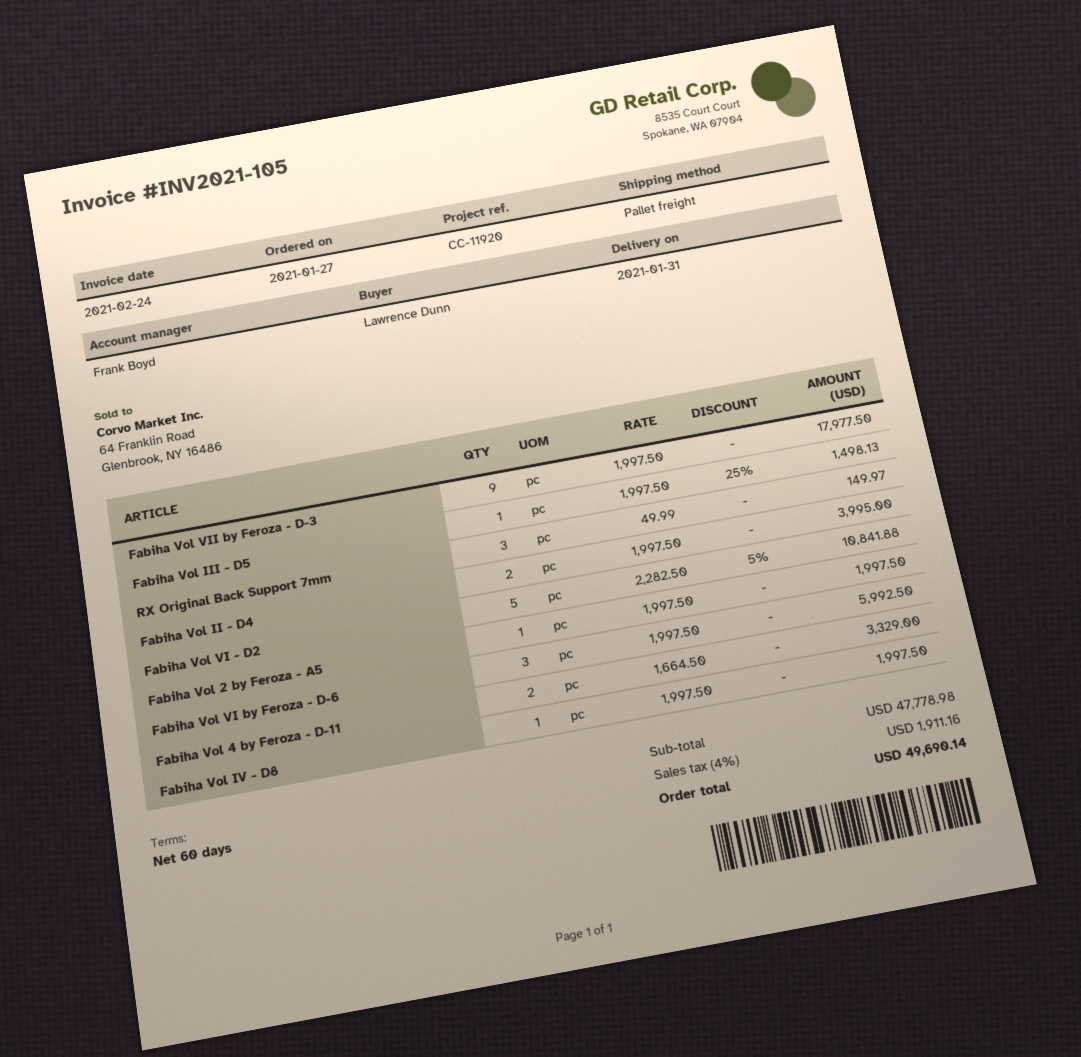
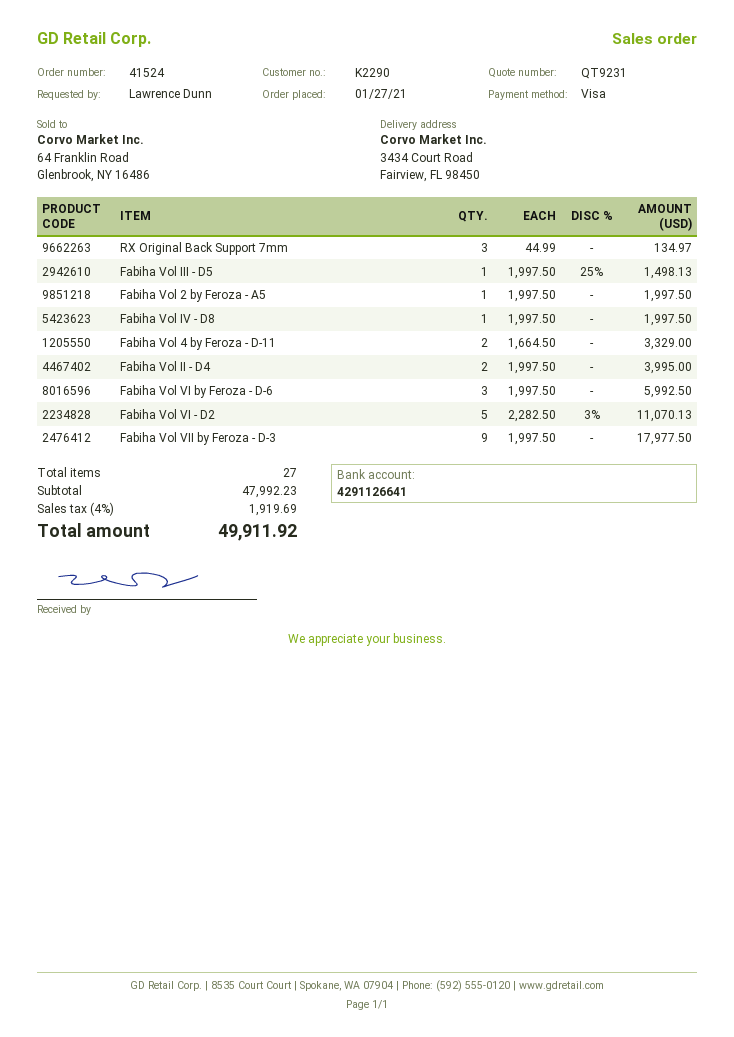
RX Original Back Support 7mm: 3 x 49.99 = 149.97 -> 3 x 44.99 = 134.97
Fabiha Vol VI - D2: 5 x 2282.50 - 5% = 10841.88 -> 5 x 2282.50 - 3% = 11070.13
subtotal: 47778.98 -> 47992.23
tax: 4% = 1911.16 -> 4% = 1919.69
total: 49690.14 -> 49911.92

